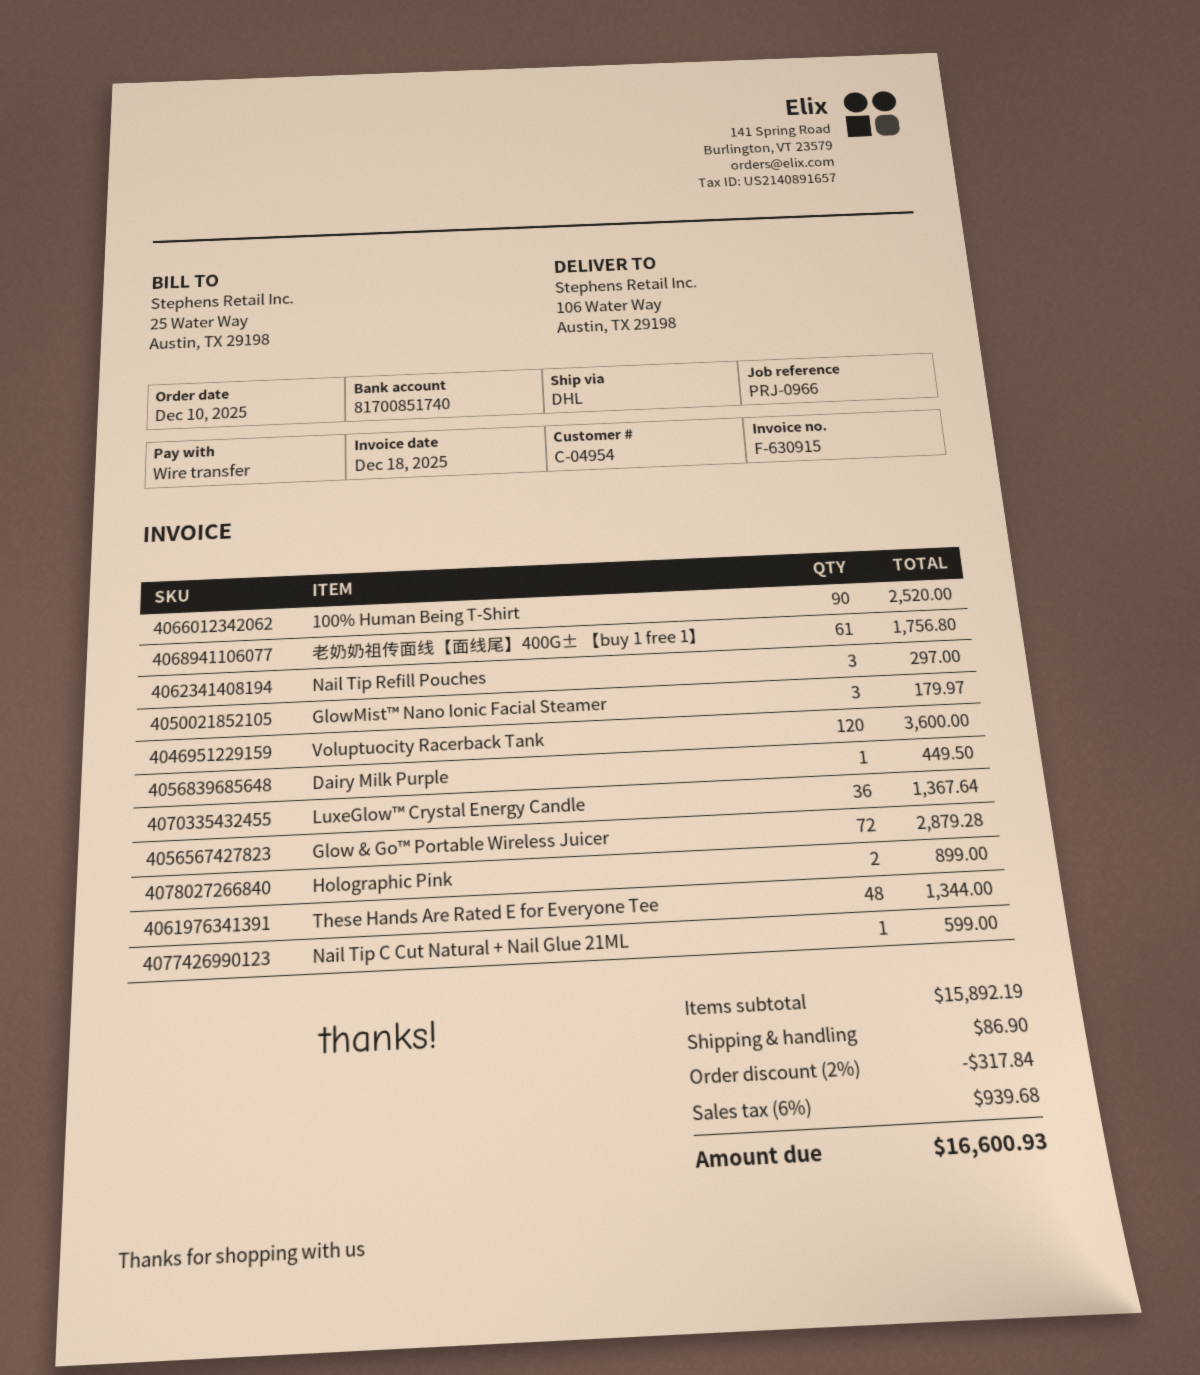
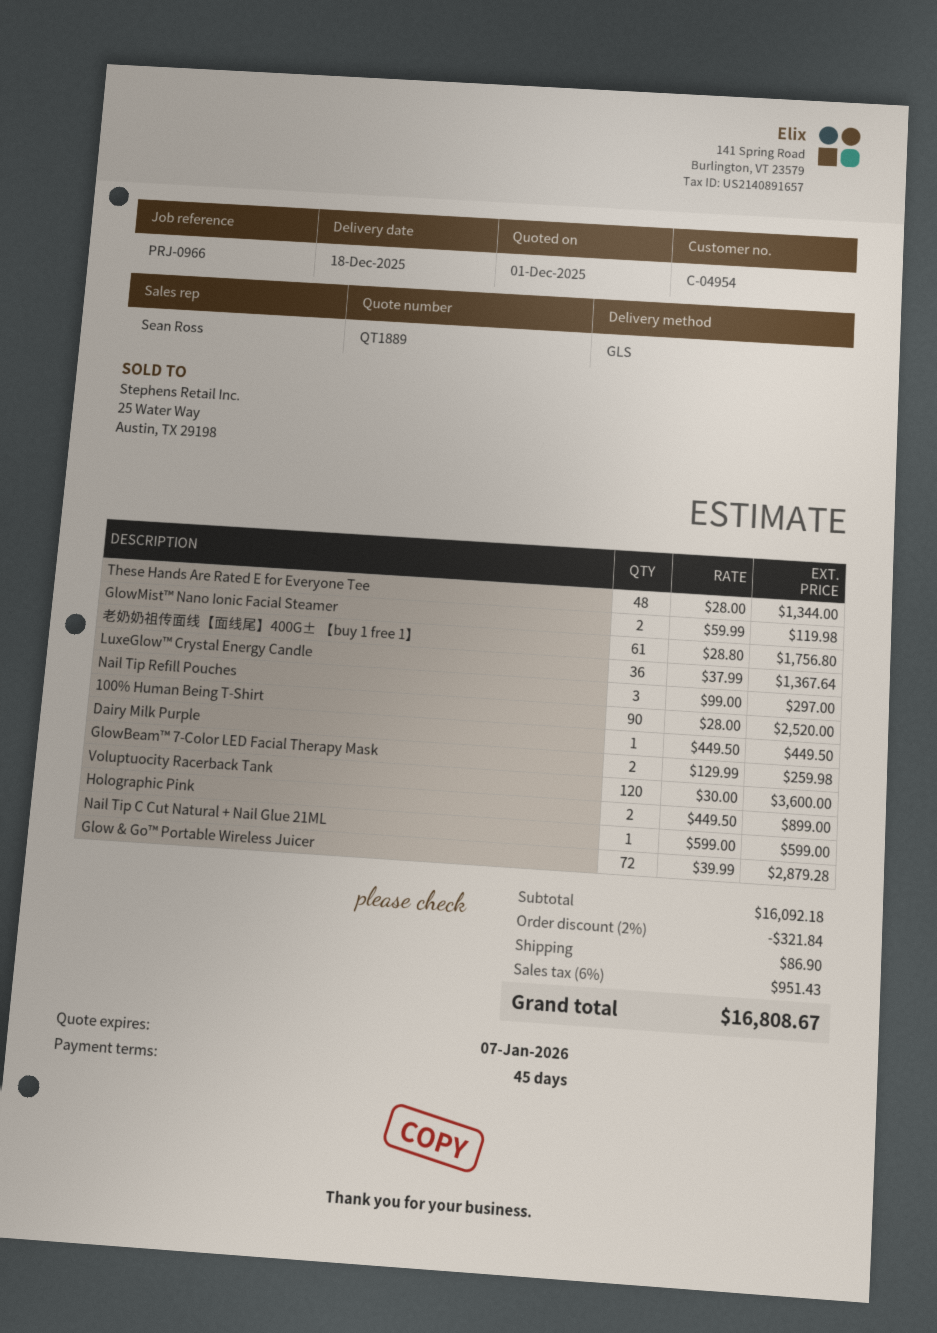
shipping method: DHL -> GLS
GlowMist™ Nano Ionic Facial Steamer: 3 for 179.97 -> 2 for 119.98
GlowBeam™ 7-Color LED Facial Therapy Mask: none -> 2 for 259.98
subtotal: 15892.19 -> 16092.18
discount: 2% = 317.84 -> 2% = 321.84
tax: 6% = 939.68 -> 6% = 951.43
total: 16600.93 -> 16808.67

